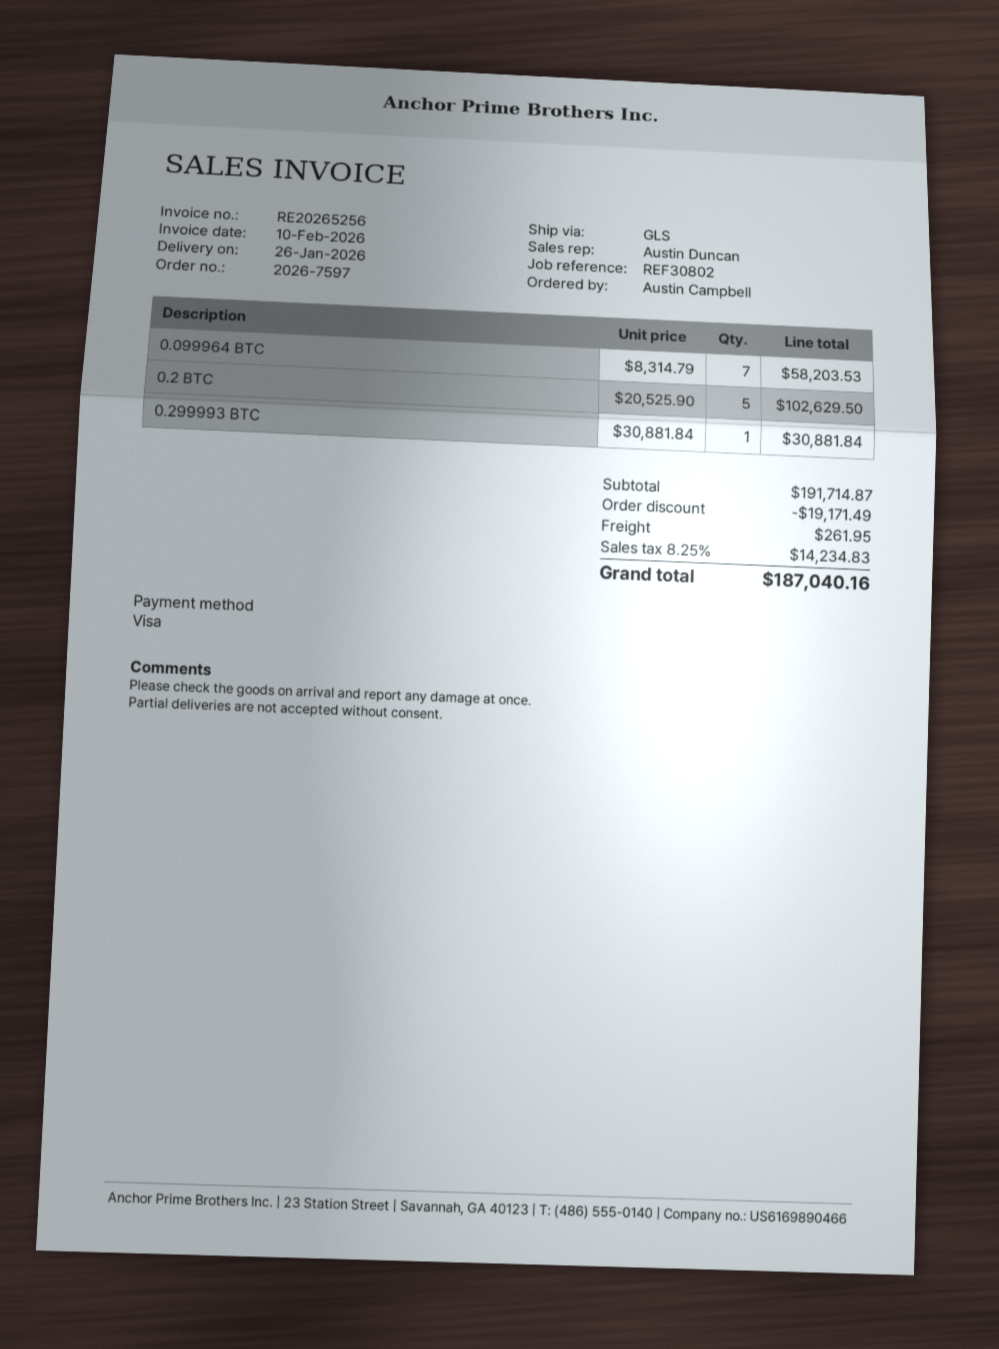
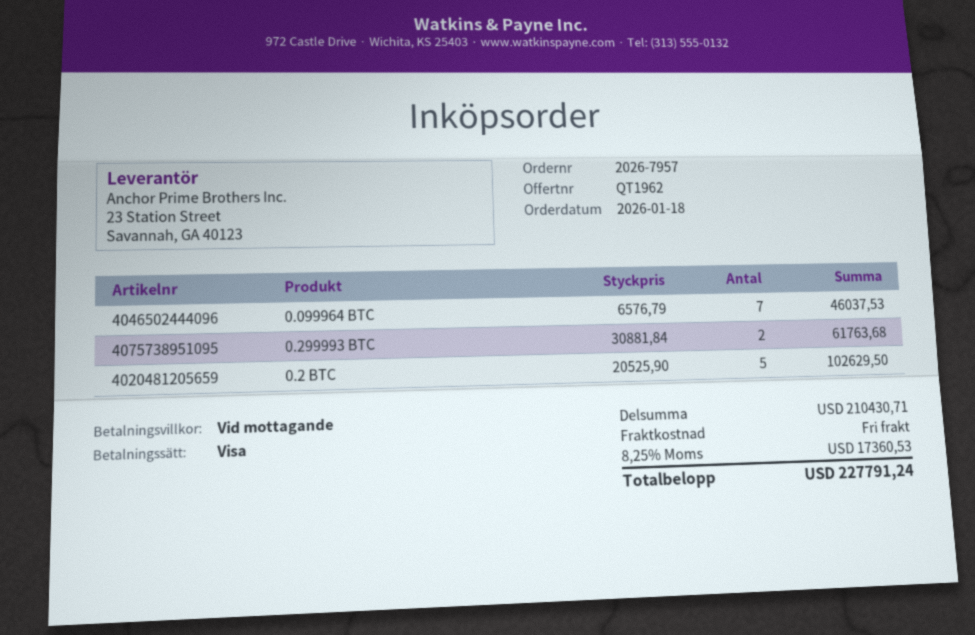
order number: 2026-7597 -> 2026-7957
0.099964 BTC: 7 x 8314.79 = 58203.53 -> 7 x 6576.79 = 46037.53
0.299993 BTC: 1 x 30881.84 = 30881.84 -> 2 x 30881.84 = 61763.68
subtotal: 191714.87 -> 210430.71
discount: 19171.49 -> none
shipping: 261.95 -> 0.00
tax: 8.25% = 14234.83 -> 8.25% = 17360.53
total: 187040.16 -> 227791.24

